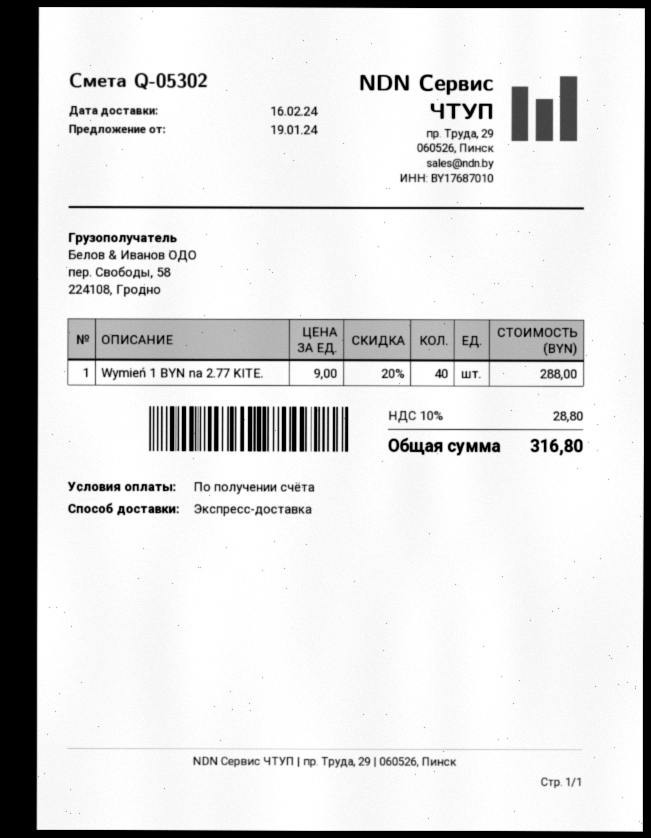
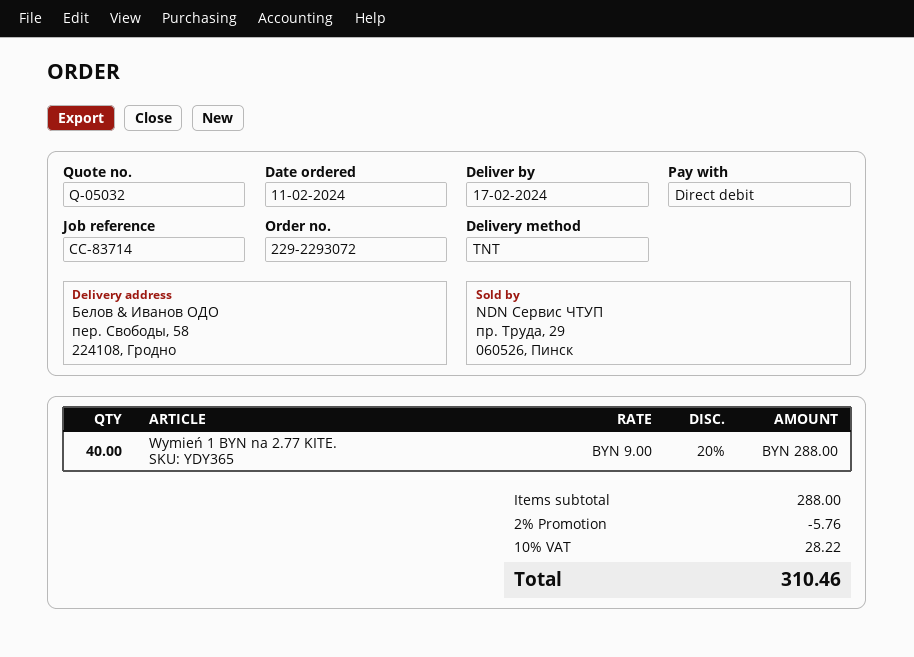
quote number: Q-05302 -> Q-05032
delivery date: 2024-02-16 -> 2024-02-17
shipping method: express -> TNT
discount: none -> 2% = 5.76
tax: 10% = 28.80 -> 10% = 28.22
total: 316.80 -> 310.46

